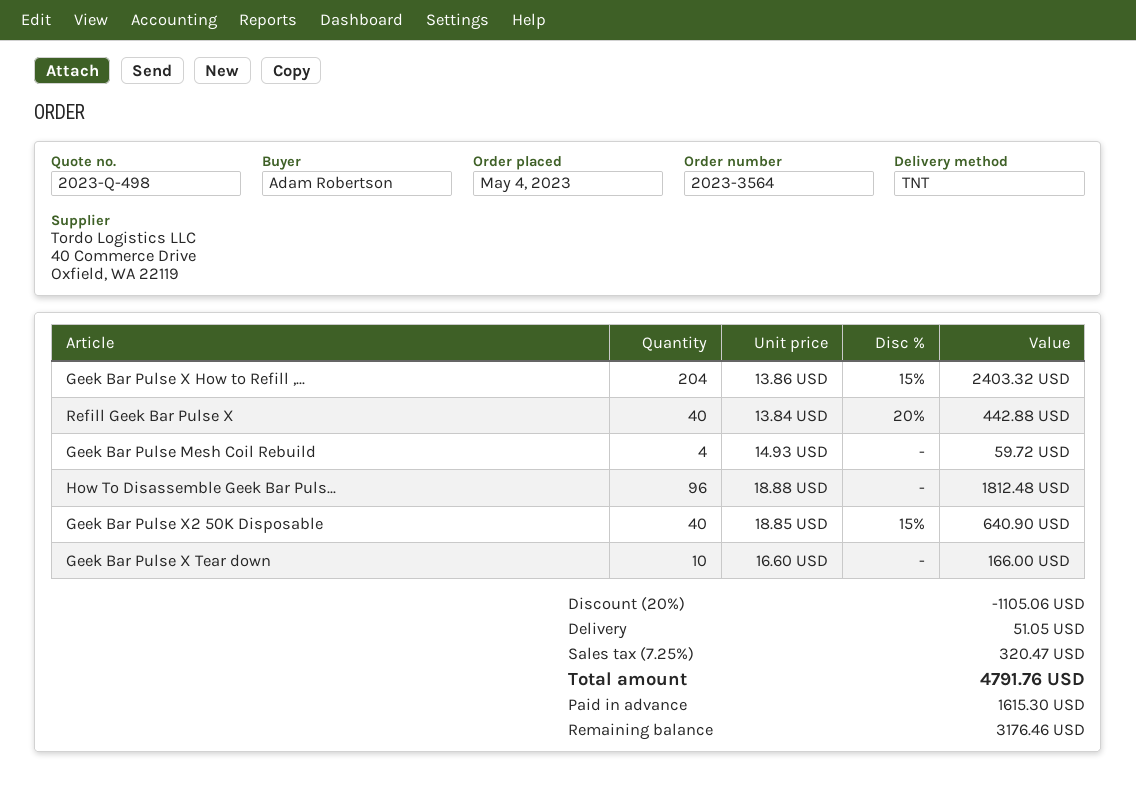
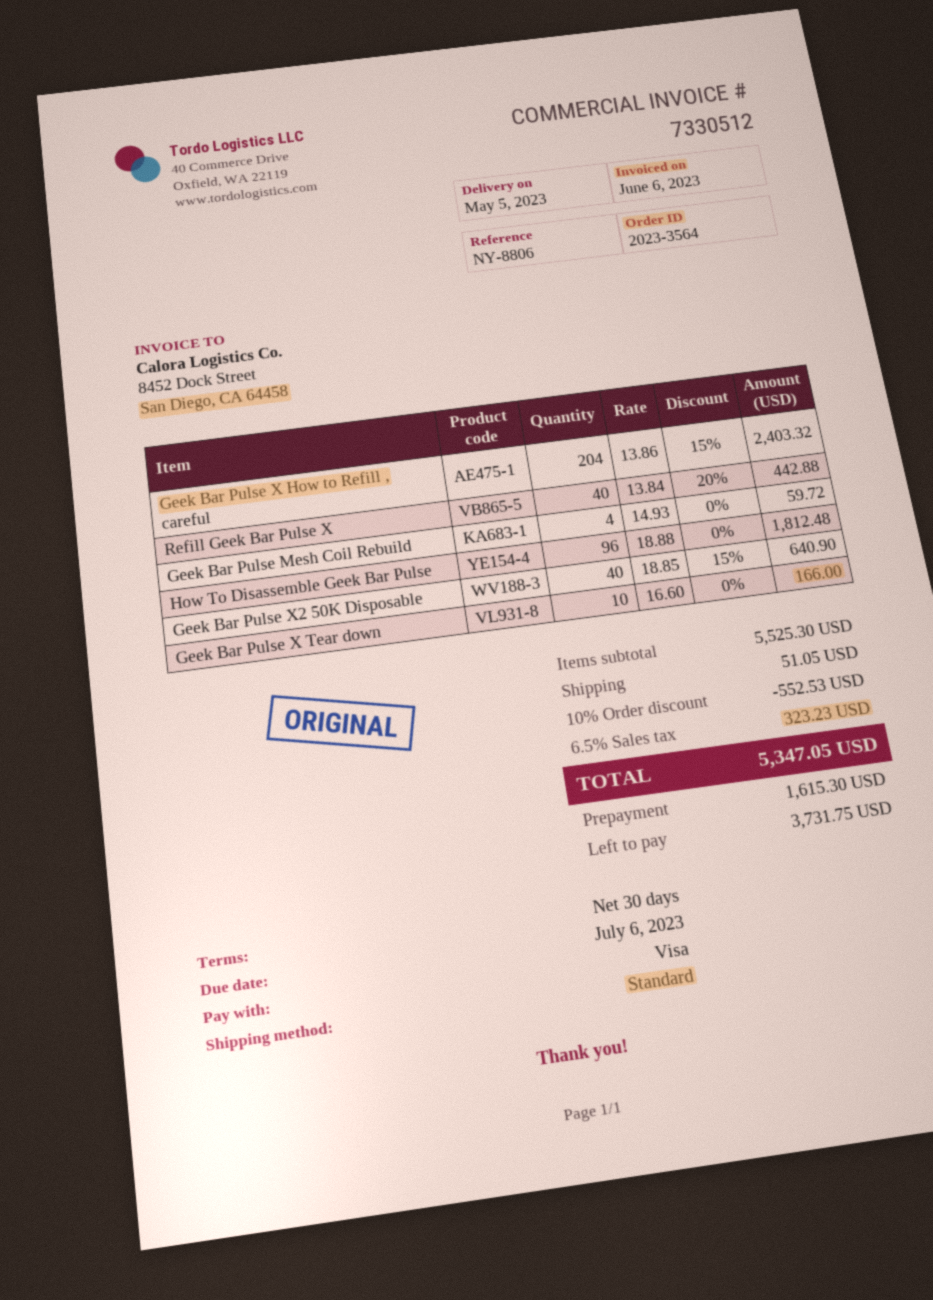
shipping method: TNT -> standard
discount: 20% = 1105.06 -> 10% = 552.53
tax: 7.25% = 320.47 -> 6.5% = 323.23
total: 4791.76 -> 5347.05
balance: 3176.46 -> 3731.75

